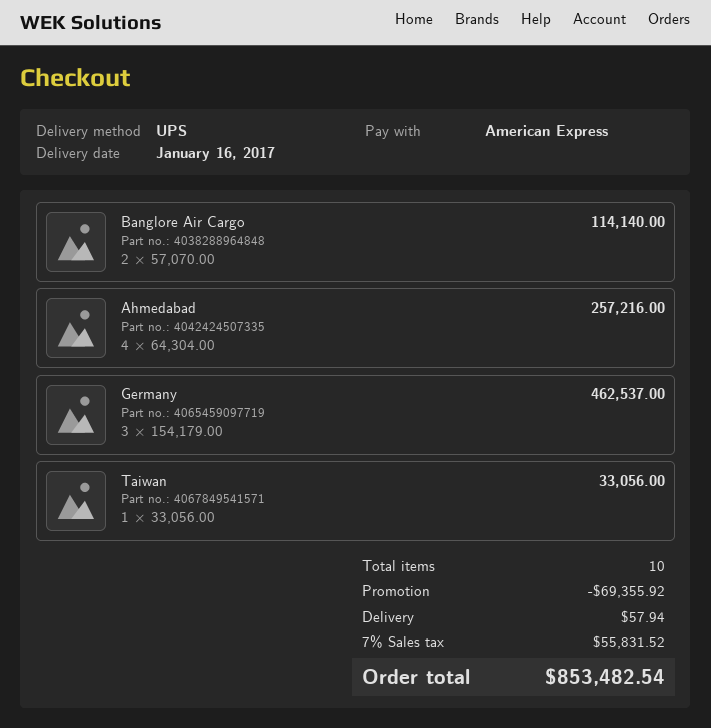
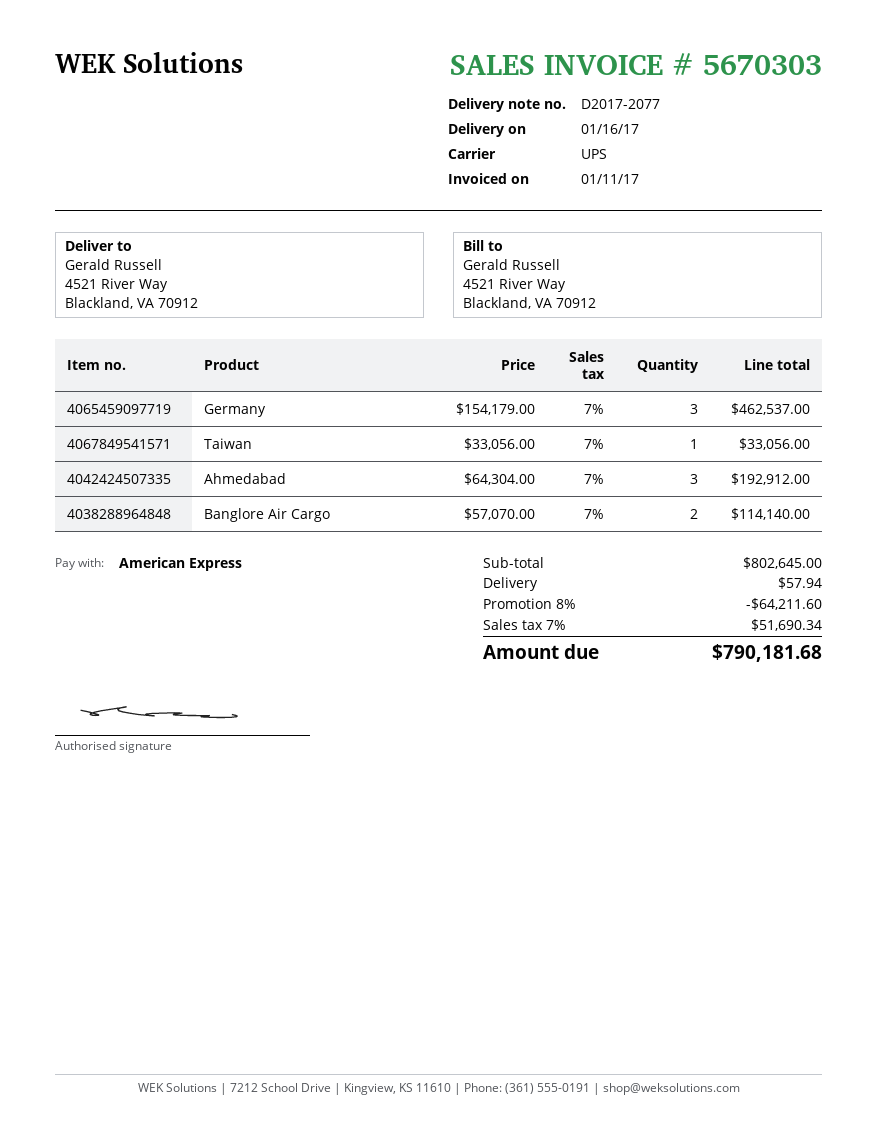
Ahmedabad: 4 x 64304.00 = 257216.00 -> 3 x 64304.00 = 192912.00
discount: 69355.92 -> 64211.60
tax: 7% = 55831.52 -> 7% = 51690.34
total: 853482.54 -> 790181.68

